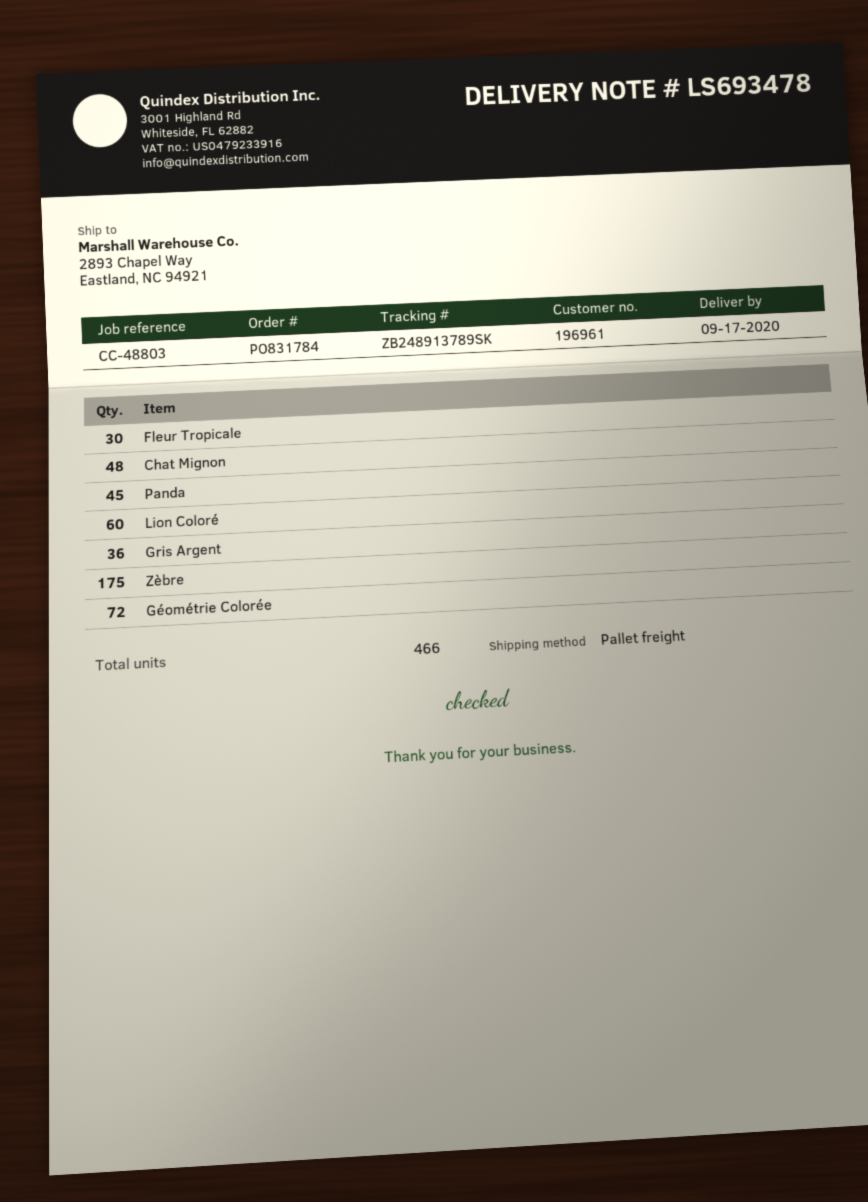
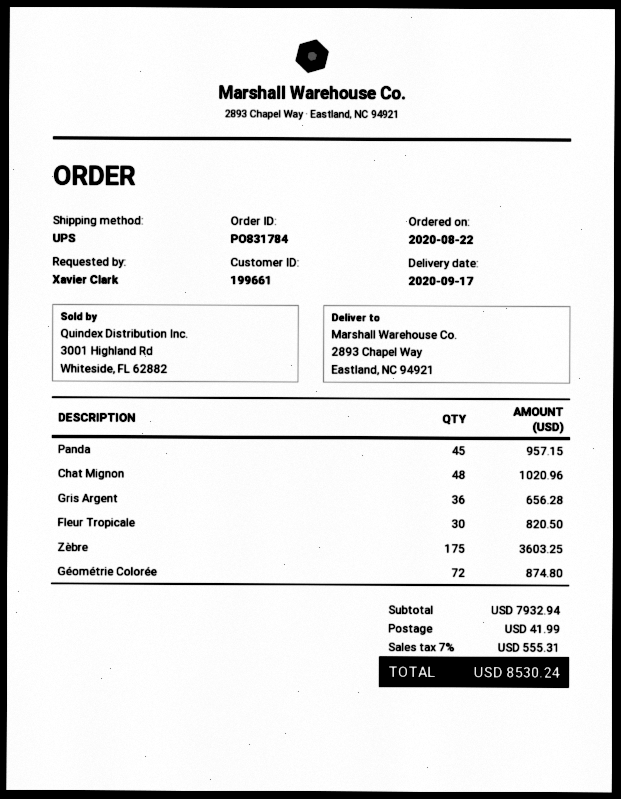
customer number: 196961 -> 199661
shipping method: pallet freight -> UPS
Lion Coloré: 60 -> none

